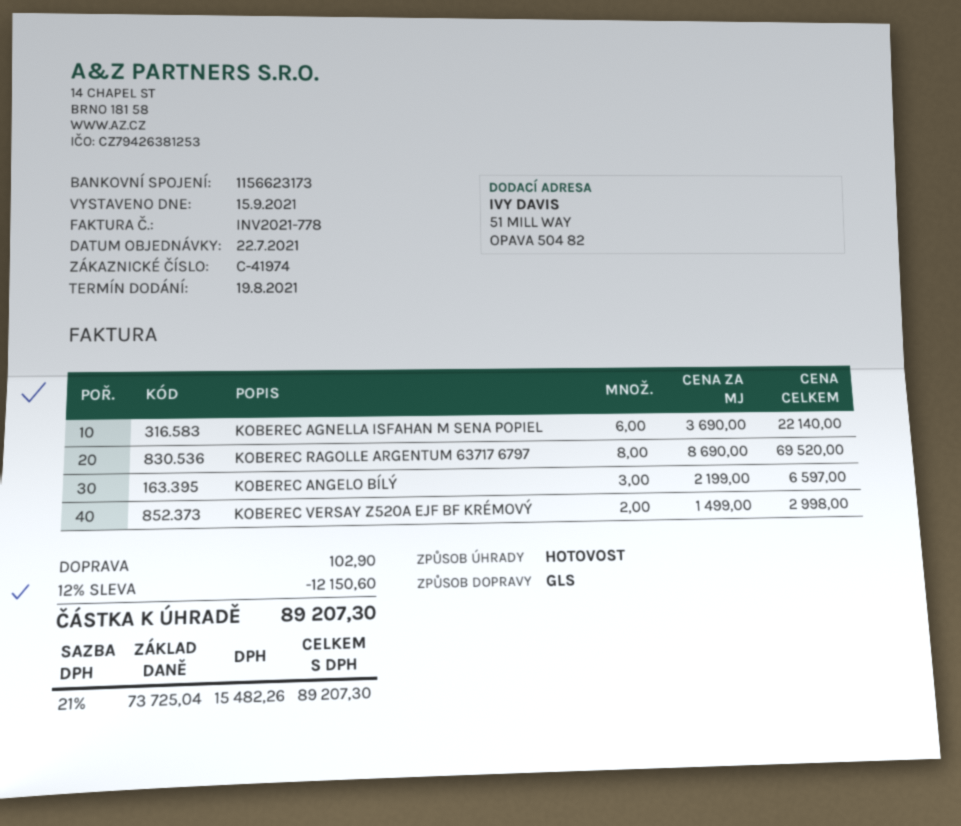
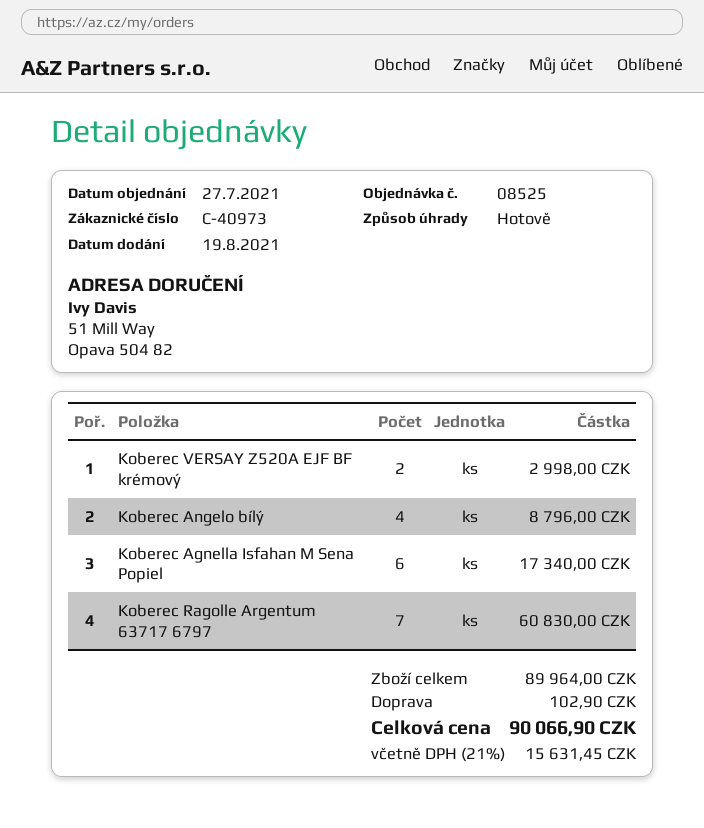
order date: 2021-07-22 -> 2021-07-27
customer number: C-41974 -> C-40973
KOBEREC AGNELLA ISFAHAN M SENA POPIEL: 6 for 22140.00 -> 6 for 17340.00
KOBEREC RAGOLLE ARGENTUM 63717 6797: 8 for 69520.00 -> 7 for 60830.00
KOBEREC ANGELO BÍLÝ: 3 for 6597.00 -> 4 for 8796.00
discount: 12% = 12150.60 -> none
tax: 21% = 15482.26 -> 21% = 15631.45
total: 89207.30 -> 90066.90

